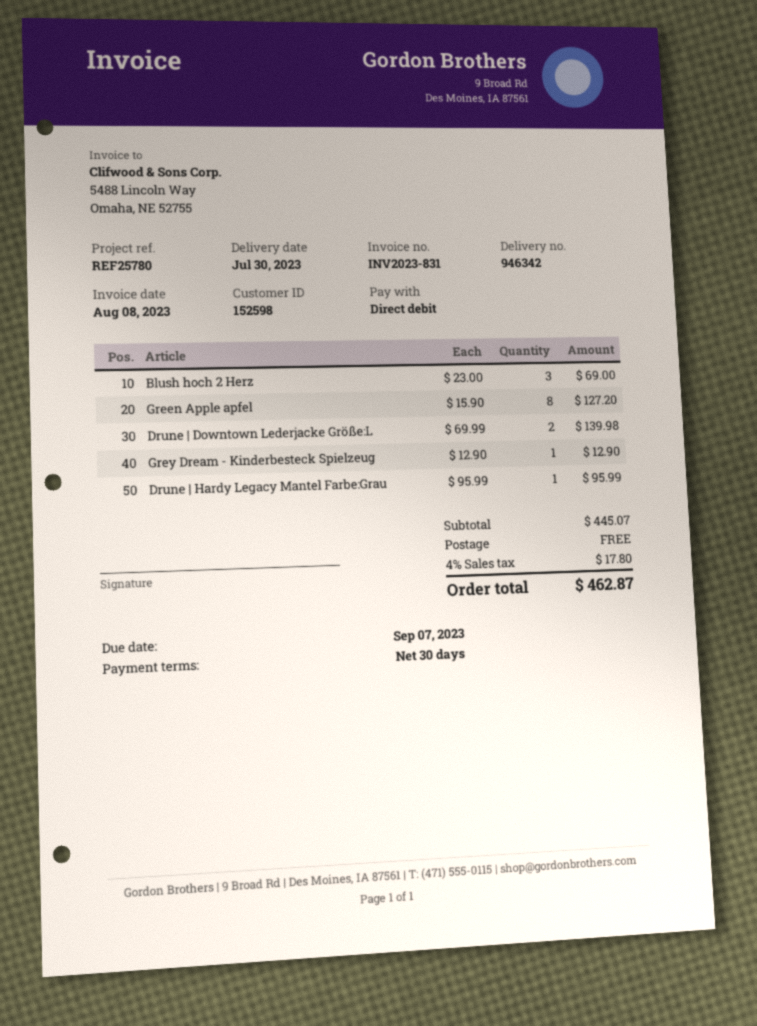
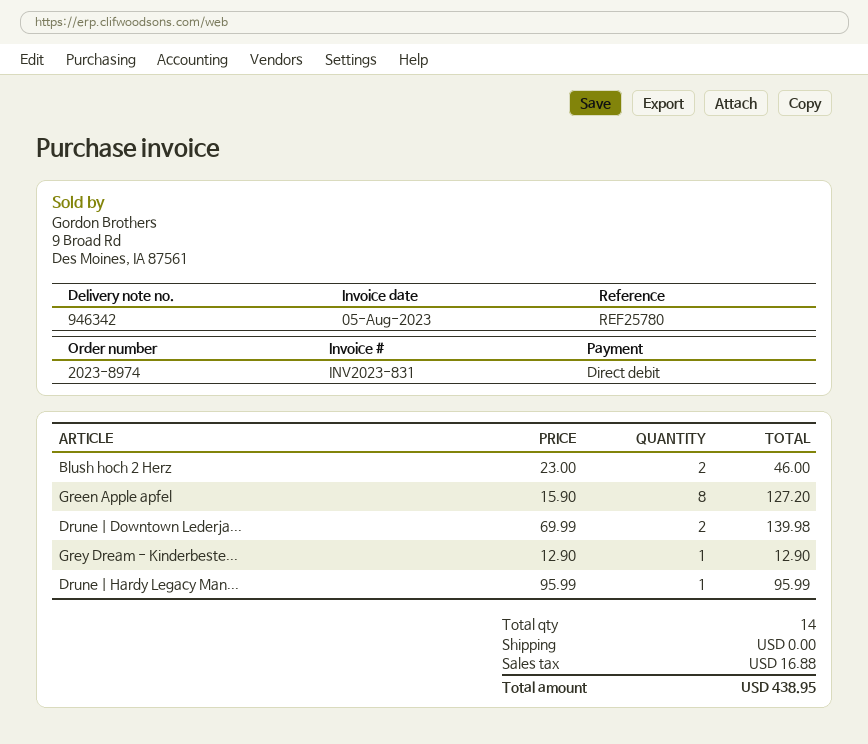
invoice date: 2023-08-08 -> 2023-08-05
Blush hoch 2 Herz: 3 x 23.00 = 69.00 -> 2 x 23.00 = 46.00
tax: 17.80 -> 16.88
total: 462.87 -> 438.95

